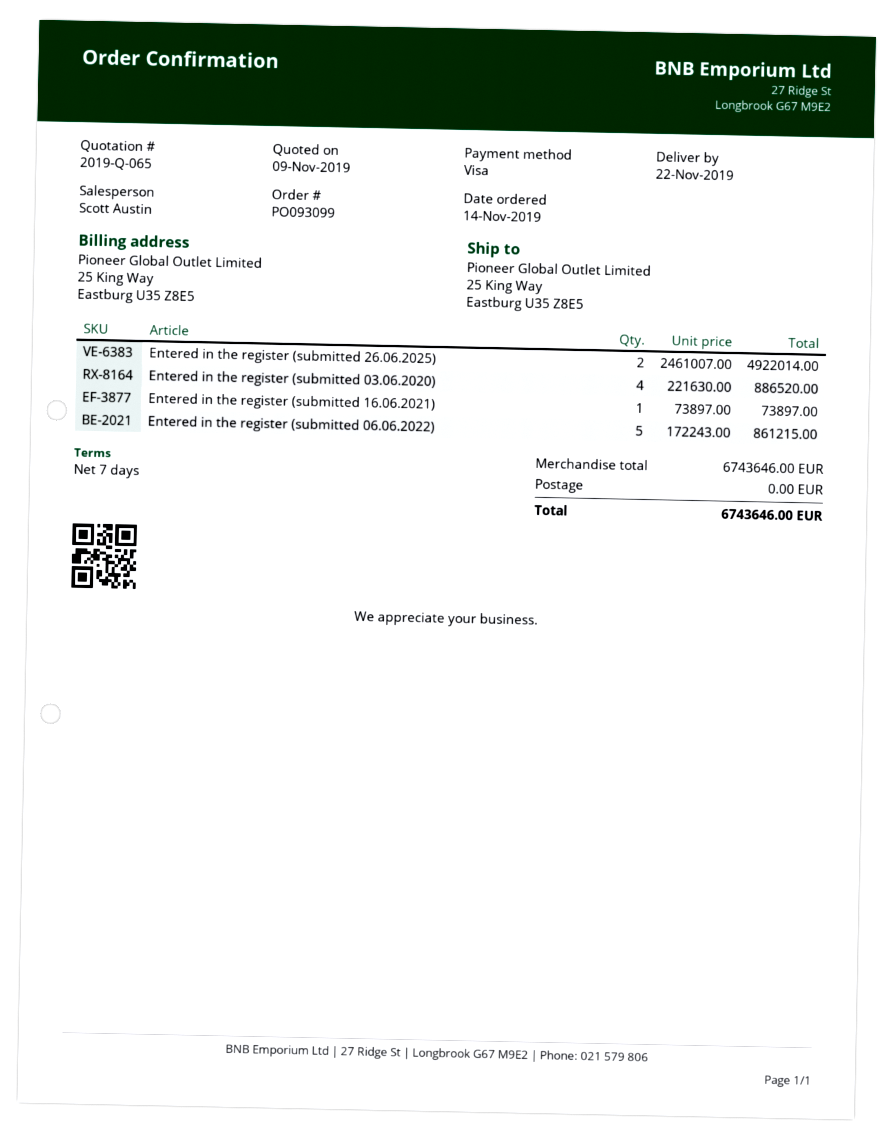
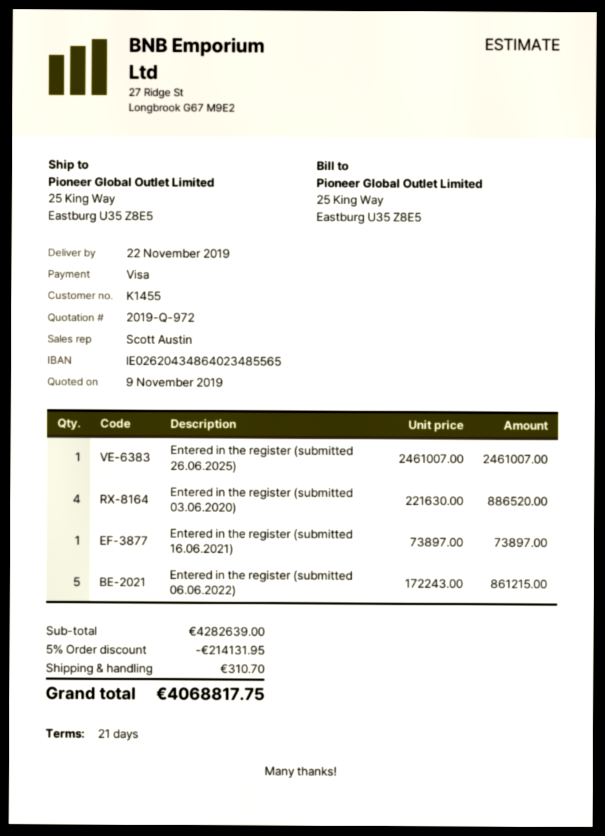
quote number: 2019-Q-065 -> 2019-Q-972
payment terms: 7 days -> 21 days
Entered in the register (submitted 26.06.2025): 2 x 2461007.00 = 4922014.00 -> 1 x 2461007.00 = 2461007.00
subtotal: 6743646.00 -> 4282639.00
discount: none -> 5% = 214131.95
shipping: 0.00 -> 310.70
total: 6743646.00 -> 4068817.75

